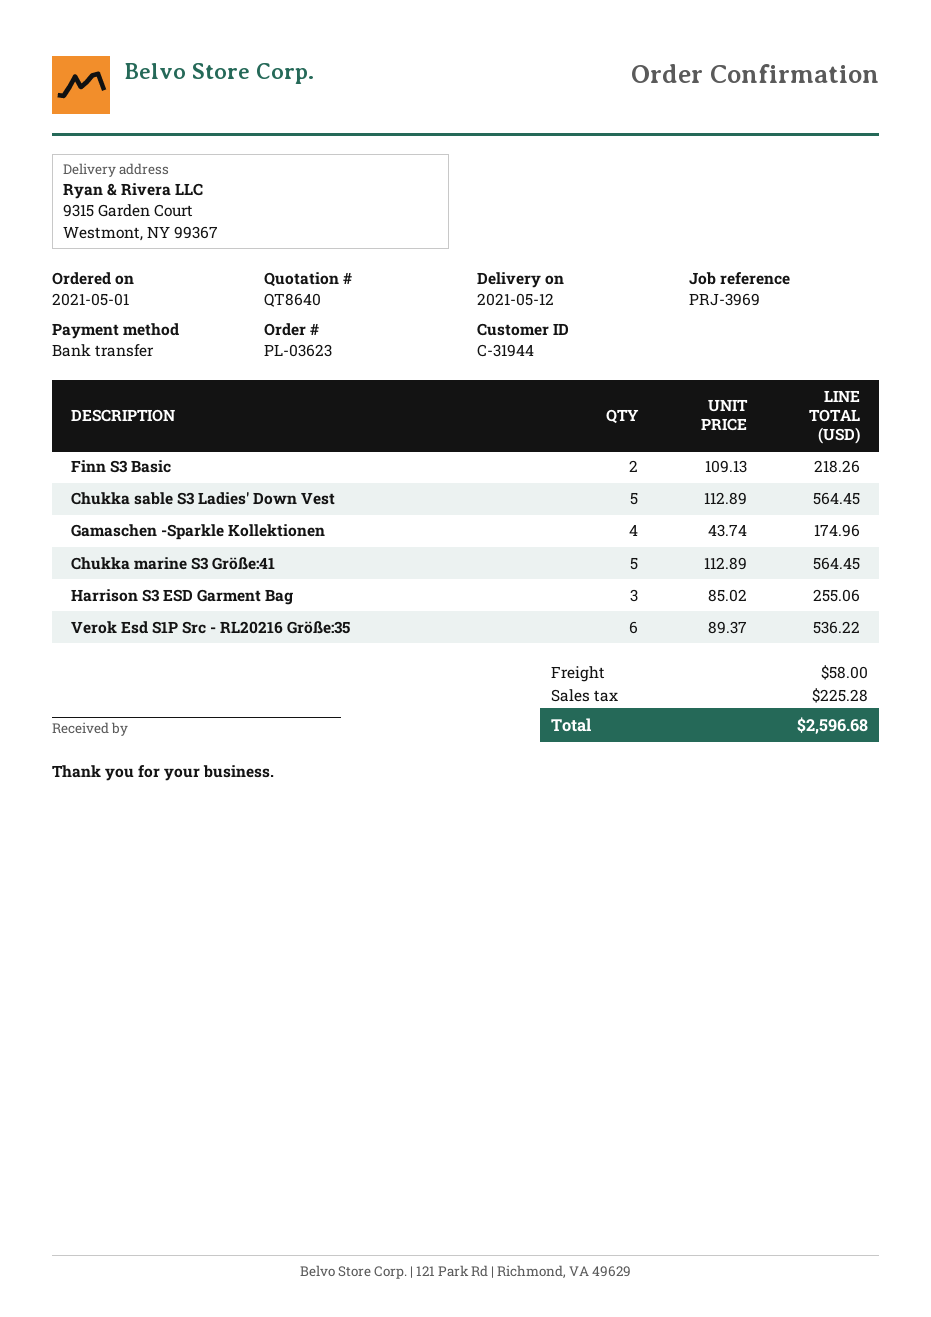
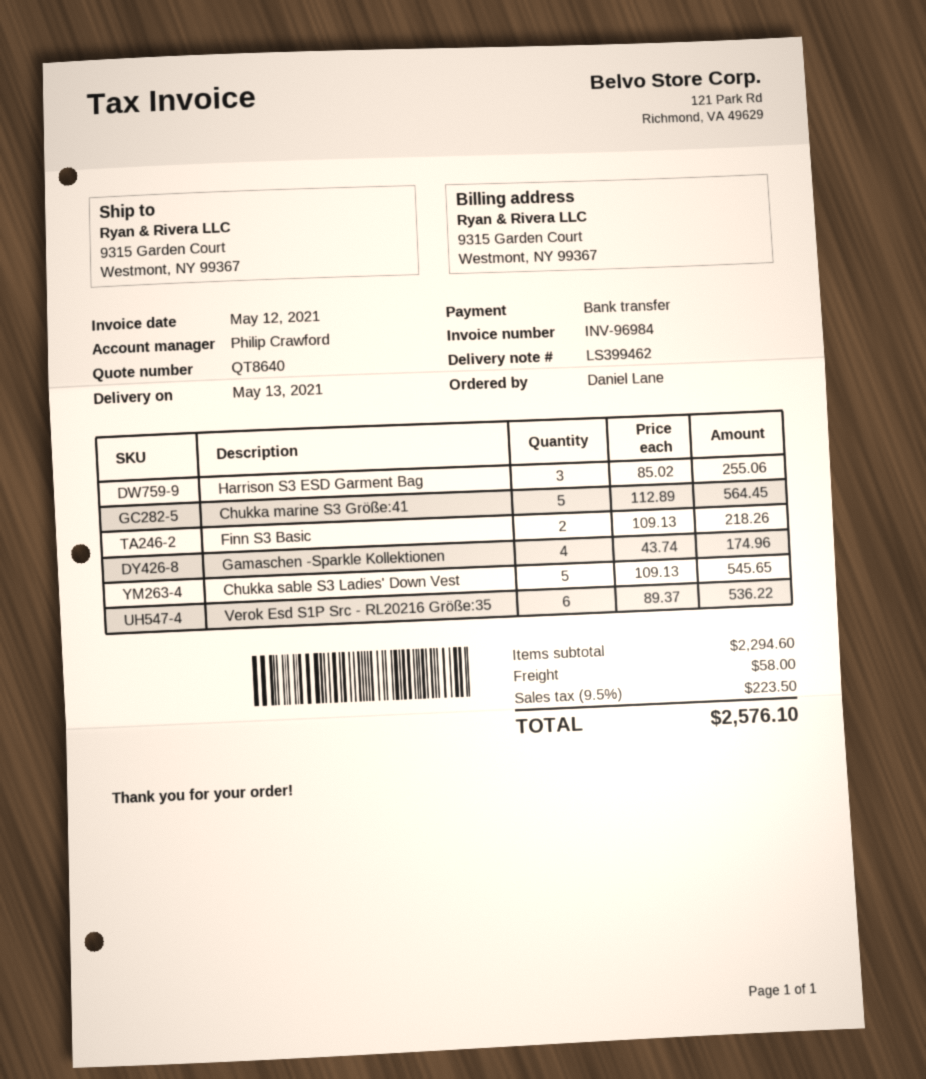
delivery date: 2021-05-12 -> 2021-05-13
Chukka sable S3 Ladies' Down Vest: 5 x 112.89 = 564.45 -> 5 x 109.13 = 545.65
tax: 225.28 -> 223.50
total: 2596.68 -> 2576.10

